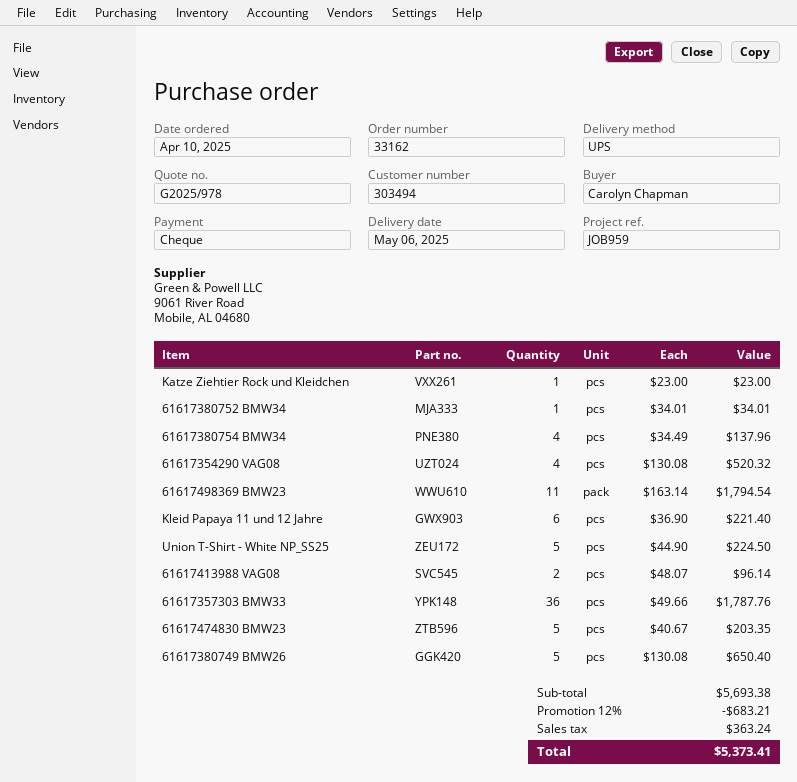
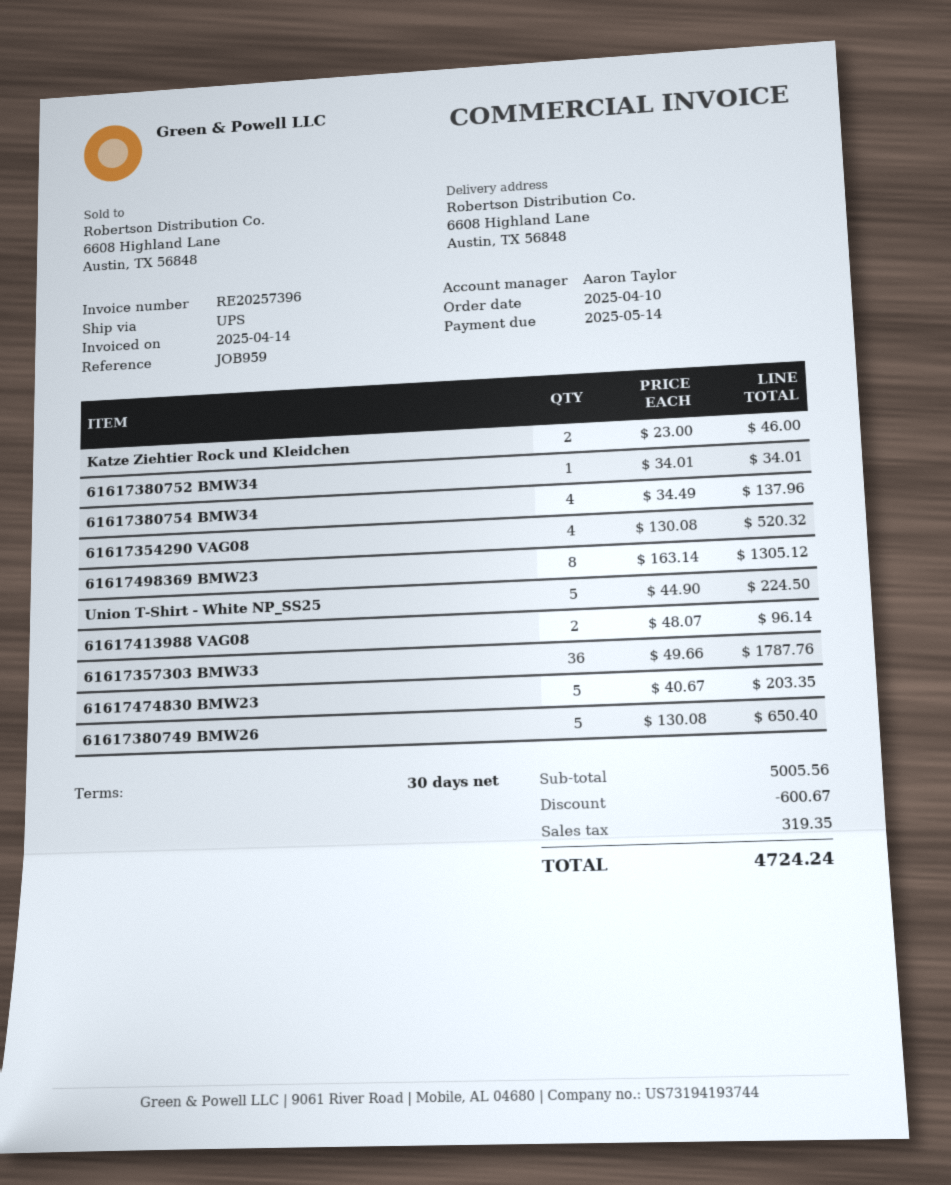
Katze Ziehtier Rock und Kleidchen: 1 x 23.00 = 23.00 -> 2 x 23.00 = 46.00
61617498369 BMW23: 11 x 163.14 = 1794.54 -> 8 x 163.14 = 1305.12
Kleid Papaya 11 und 12 Jahre: 6 x 36.90 = 221.40 -> none
subtotal: 5693.38 -> 5005.56
discount: 683.21 -> 600.67
tax: 363.24 -> 319.35
total: 5373.41 -> 4724.24

